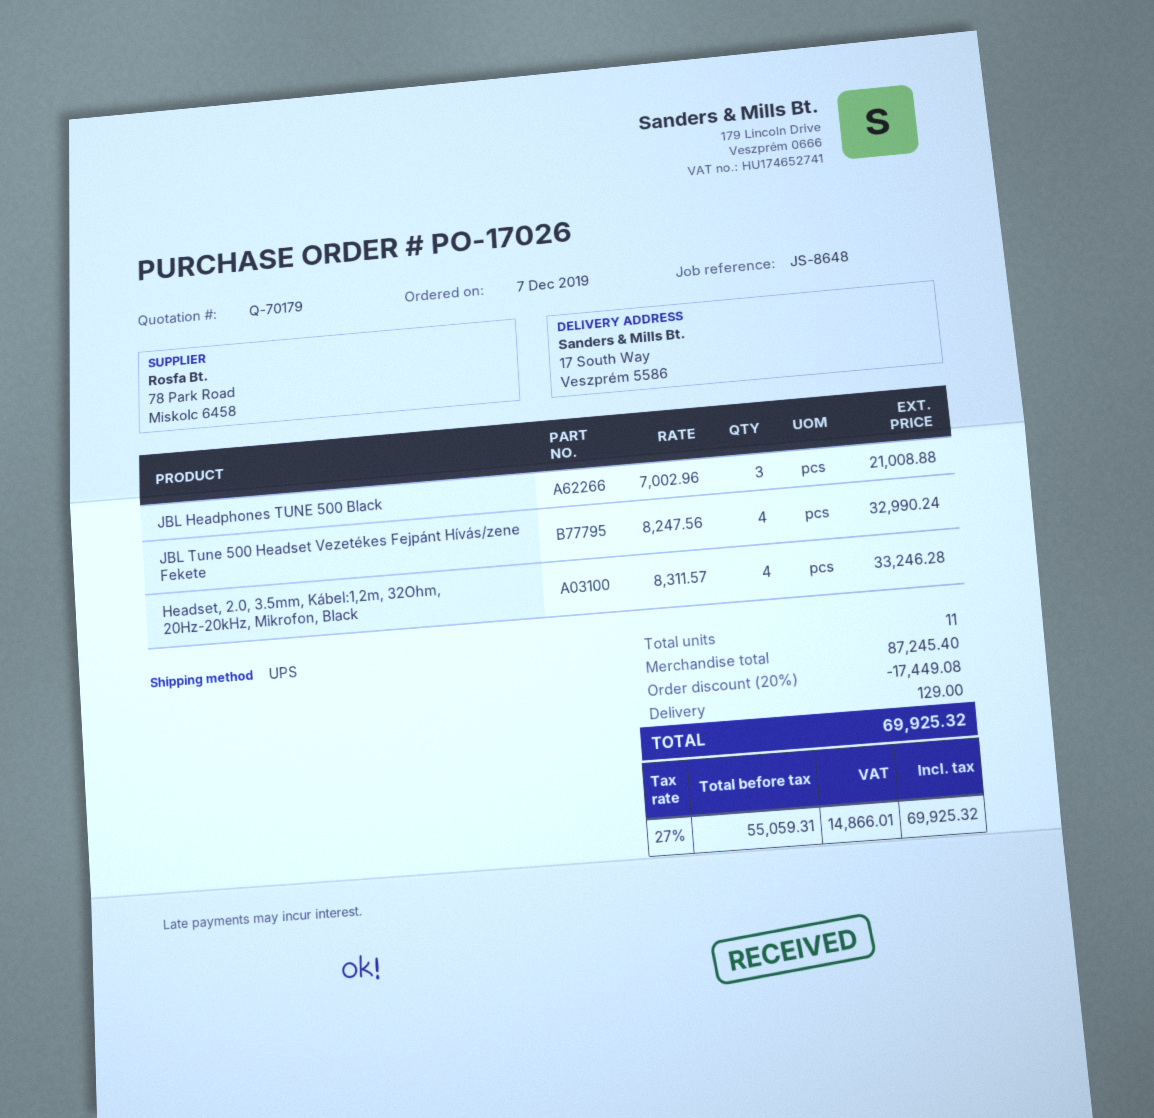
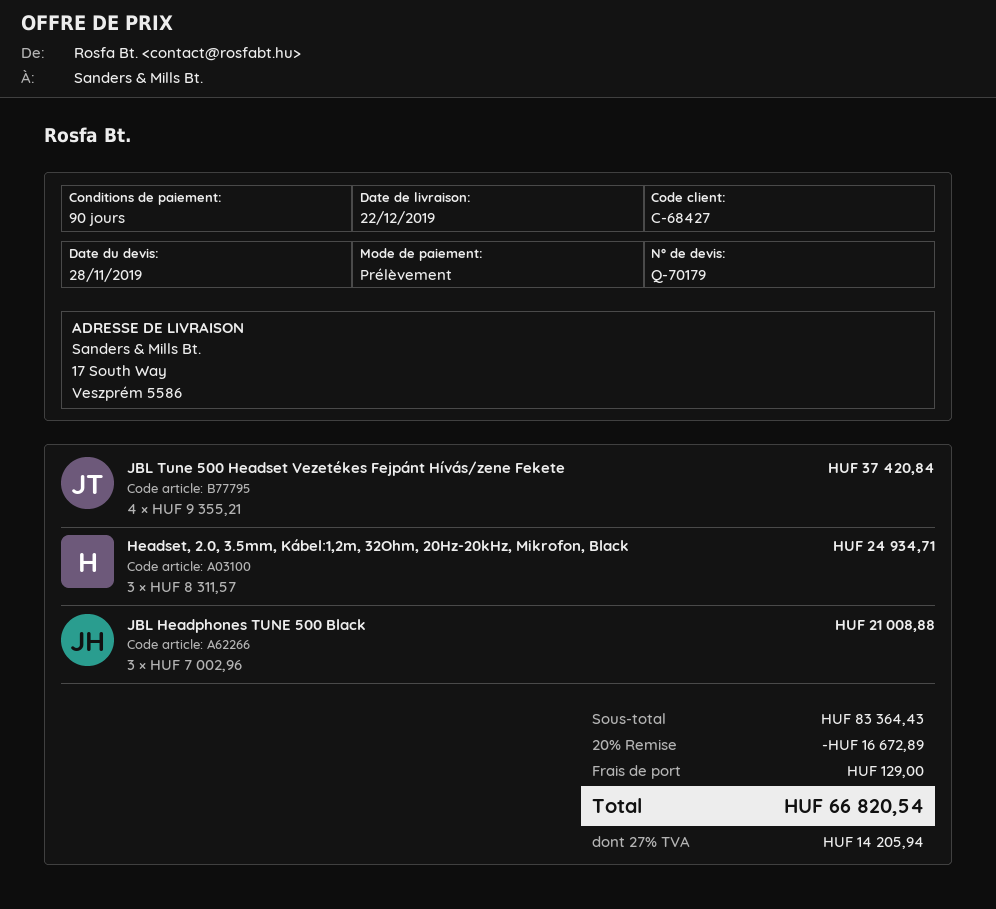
JBL Tune 500 Headset Vezetékes Fejpánt Hívás/zene Fekete: 4 x 8247.56 = 32990.24 -> 4 x 9355.21 = 37420.84
Headset, 2.0, 3.5mm, Kábel:1,2m, 32Ohm, 20Hz-20kHz, Mikrofon, Black: 4 x 8311.57 = 33246.28 -> 3 x 8311.57 = 24934.71
subtotal: 87245.40 -> 83364.43
discount: 20% = 17449.08 -> 20% = 16672.89
tax: 27% = 14866.01 -> 27% = 14205.94
total: 69925.32 -> 66820.54

